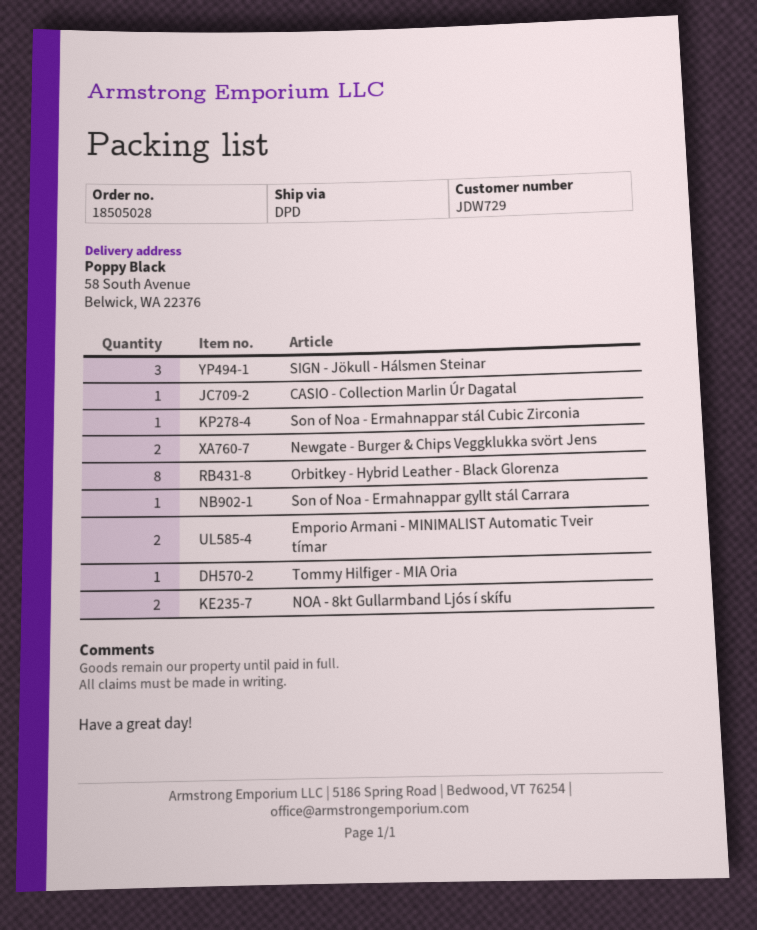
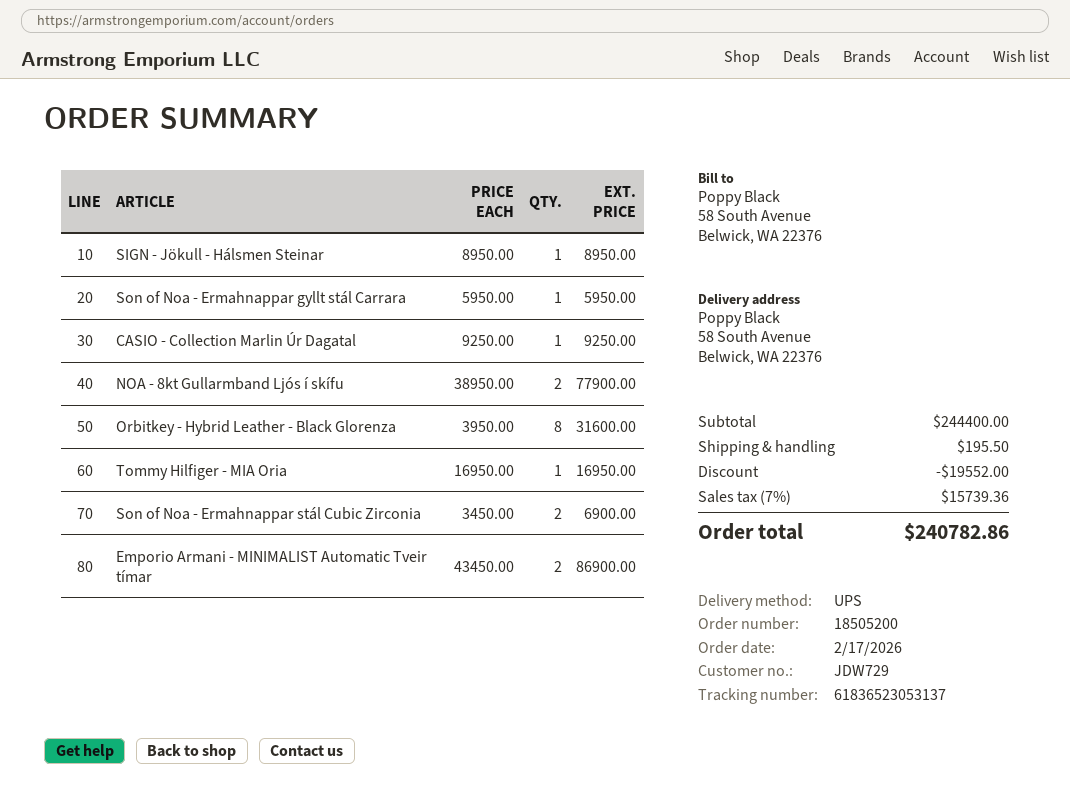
order number: 18505028 -> 18505200
shipping method: DPD -> UPS
SIGN - Jökull - Hálsmen Steinar: 3 -> 1
Son of Noa - Ermahnappar stál Cubic Zirconia: 1 -> 2
Newgate - Burger & Chips Veggklukka svört Jens: 2 -> none

